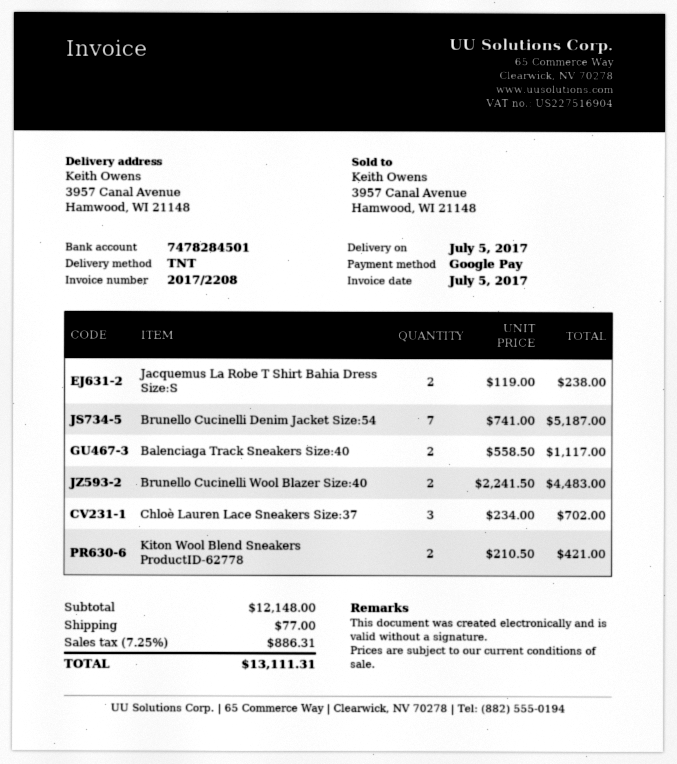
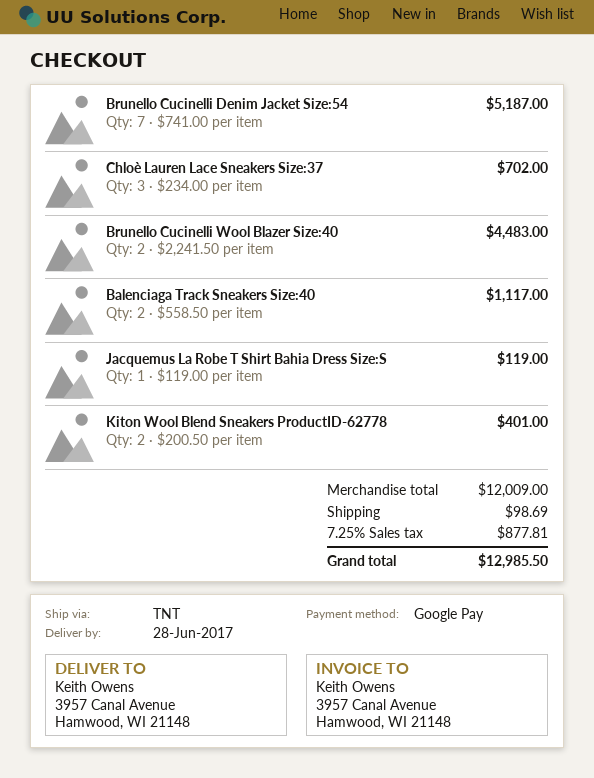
delivery date: 2017-07-05 -> 2017-06-28
Jacquemus La Robe T Shirt Bahia Dress Size:S: 2 x 119.00 = 238.00 -> 1 x 119.00 = 119.00
Kiton Wool Blend Sneakers ProductID-62778: 2 x 210.50 = 421.00 -> 2 x 200.50 = 401.00
subtotal: 12148.00 -> 12009.00
shipping: 77.00 -> 98.69
tax: 7.25% = 886.31 -> 7.25% = 877.81
total: 13111.31 -> 12985.50

